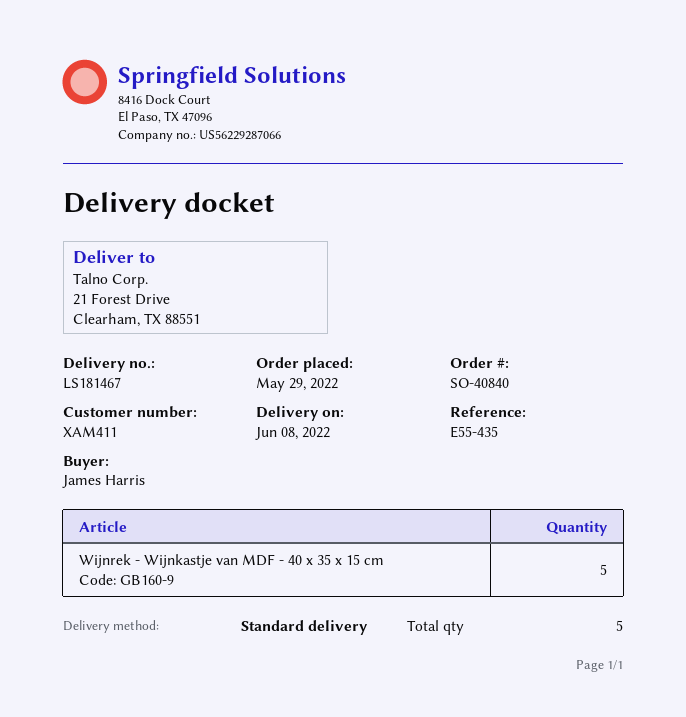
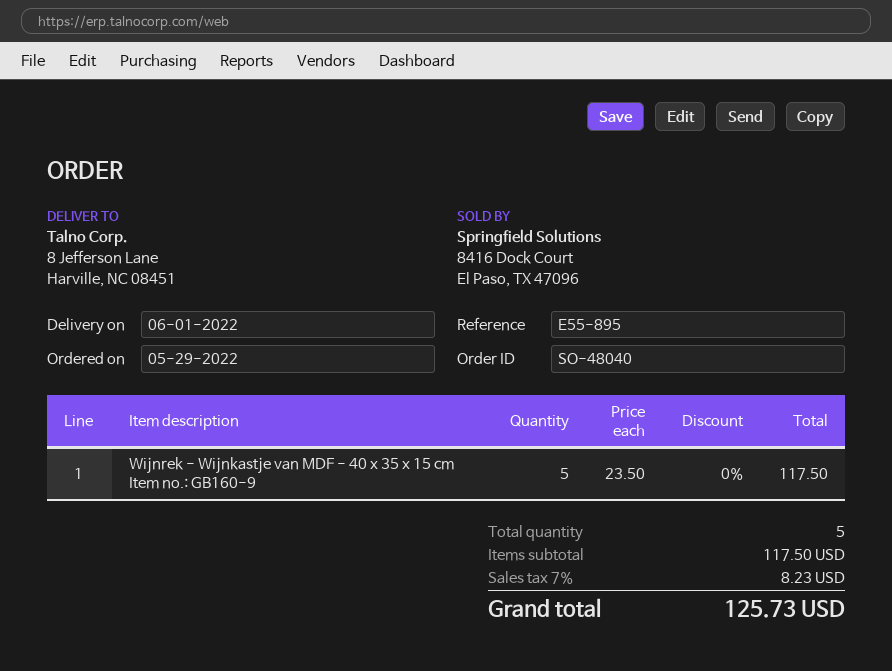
order number: SO-40840 -> SO-48040
delivery date: 2022-06-08 -> 2022-06-01
reference: E55-435 -> E55-895
ship to: 21 Forest Drive, Clearham, TX 88551 -> 8 Jefferson Lane, Harville, NC 08451

